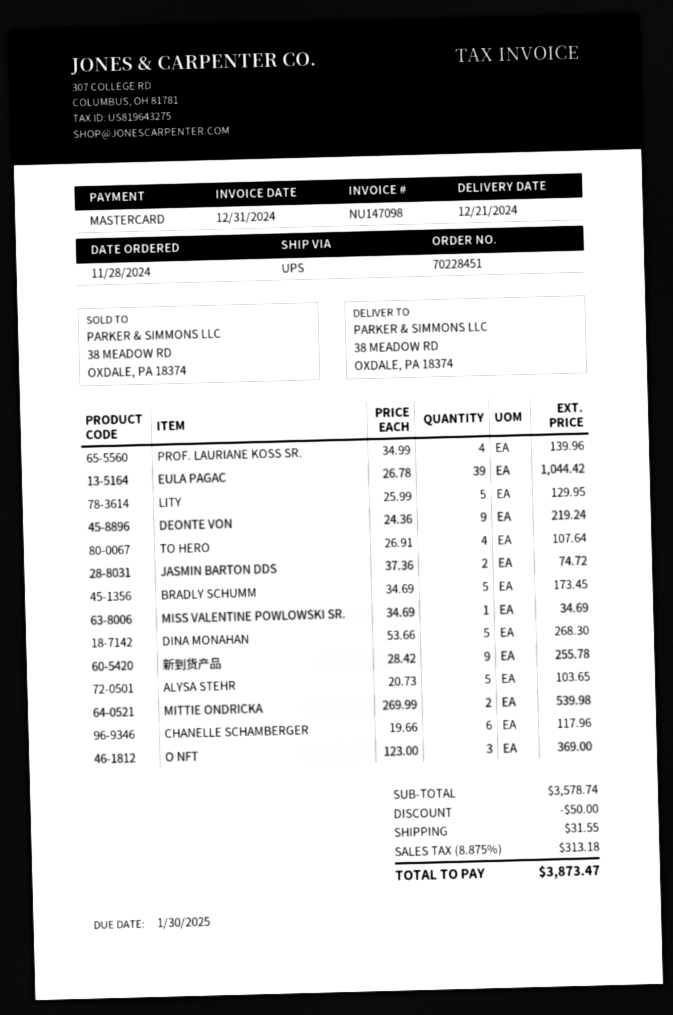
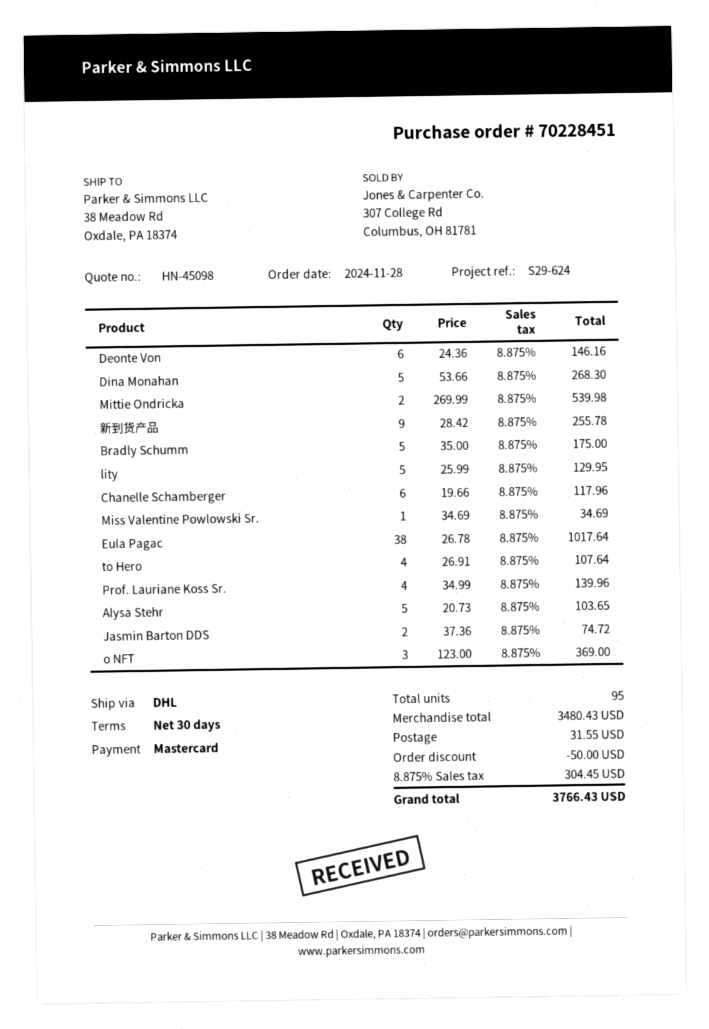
shipping method: UPS -> DHL
EULA PAGAC: 39 x 26.78 = 1044.42 -> 38 x 26.78 = 1017.64
DEONTE VON: 9 x 24.36 = 219.24 -> 6 x 24.36 = 146.16
BRADLY SCHUMM: 5 x 34.69 = 173.45 -> 5 x 35.00 = 175.00
subtotal: 3578.74 -> 3480.43
tax: 8.875% = 313.18 -> 8.875% = 304.45
total: 3873.47 -> 3766.43

